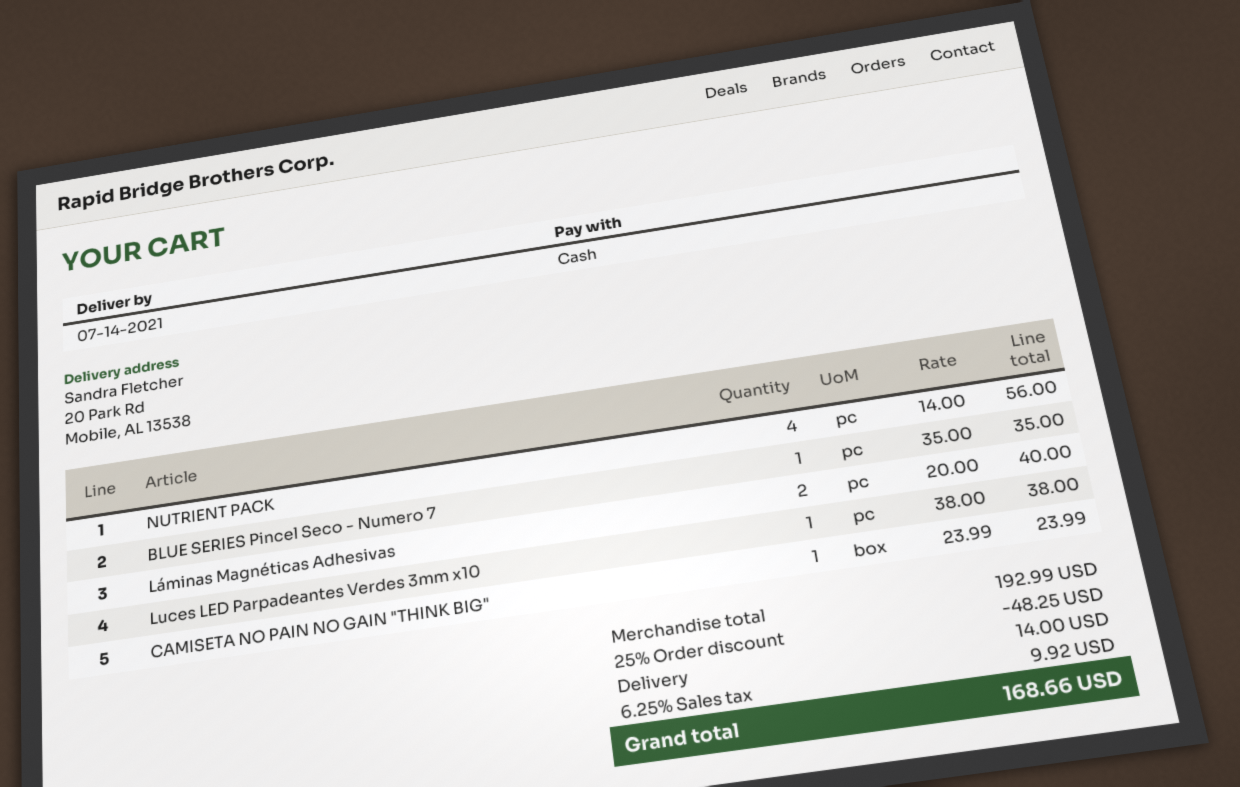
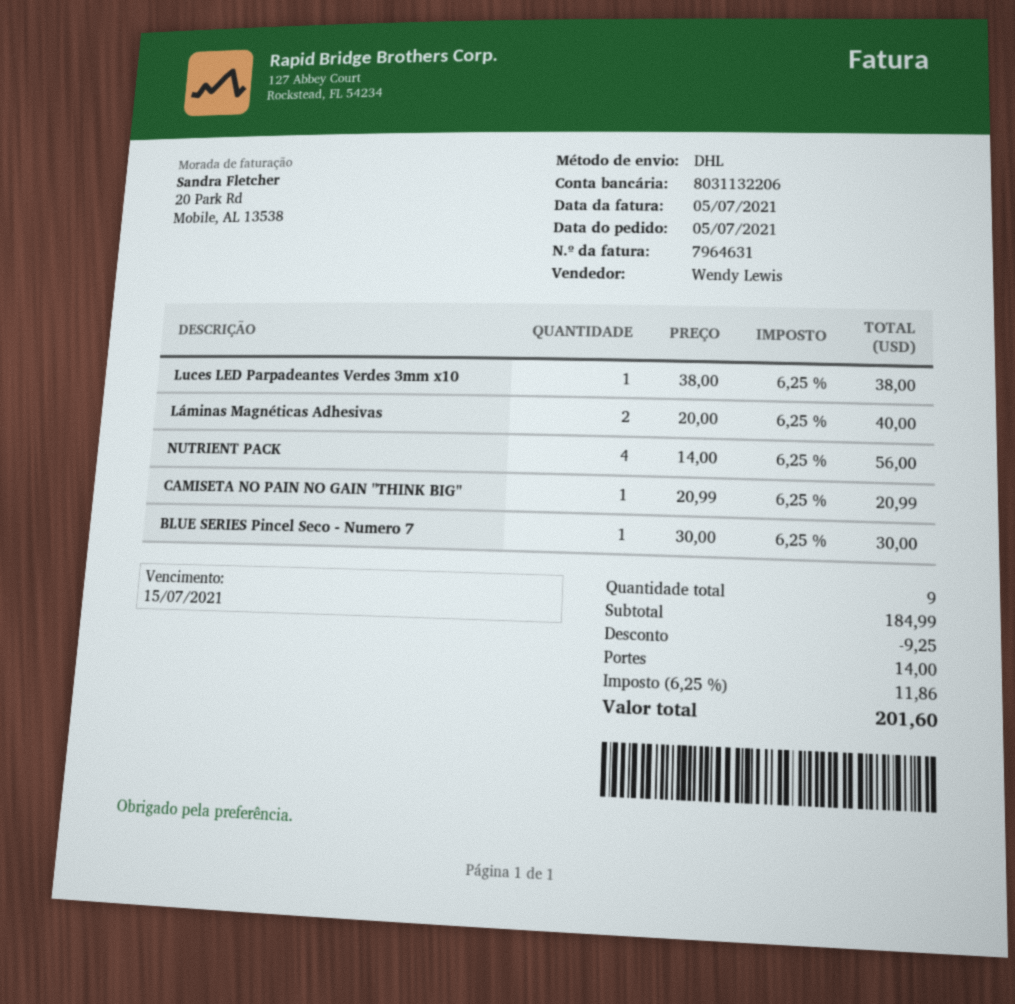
BLUE SERIES Pincel Seco - Numero 7: 1 x 35.00 = 35.00 -> 1 x 30.00 = 30.00
CAMISETA NO PAIN NO GAIN "THINK BIG": 1 x 23.99 = 23.99 -> 1 x 20.99 = 20.99
subtotal: 192.99 -> 184.99
discount: 48.25 -> 9.25
tax: 6.25% = 9.92 -> 6.25% = 11.86
total: 168.66 -> 201.60

